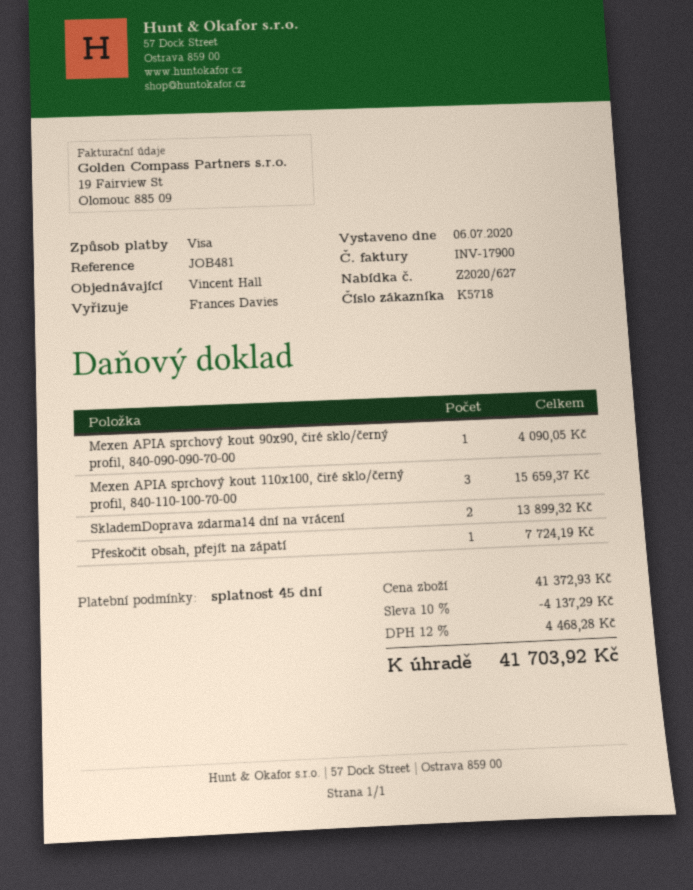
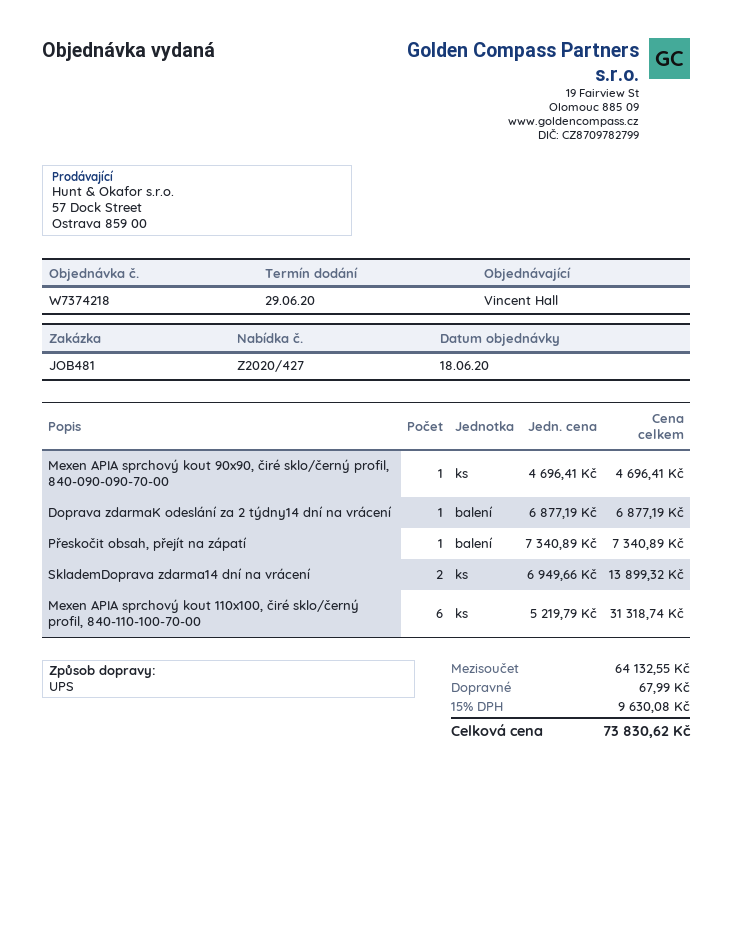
quote number: Z2020/627 -> Z2020/427
Mexen APIA sprchový kout 90x90, čiré sklo/černý profil, 840-090-090-70-00: 1 for 4090.05 -> 1 for 4696.41
Mexen APIA sprchový kout 110x100, čiré sklo/černý profil, 840-110-100-70-00: 3 for 15659.37 -> 6 for 31318.74
Přeskočit obsah, přejít na zápatí: 1 for 7724.19 -> 1 for 7340.89
Doprava zdarmaK odeslání za 2 týdny14 dní na vrácení: none -> 1 for 6877.19
subtotal: 41372.93 -> 64132.55
discount: 10% = 4137.29 -> none
shipping: none -> 67.99
tax: 12% = 4468.28 -> 15% = 9630.08
total: 41703.92 -> 73830.62

